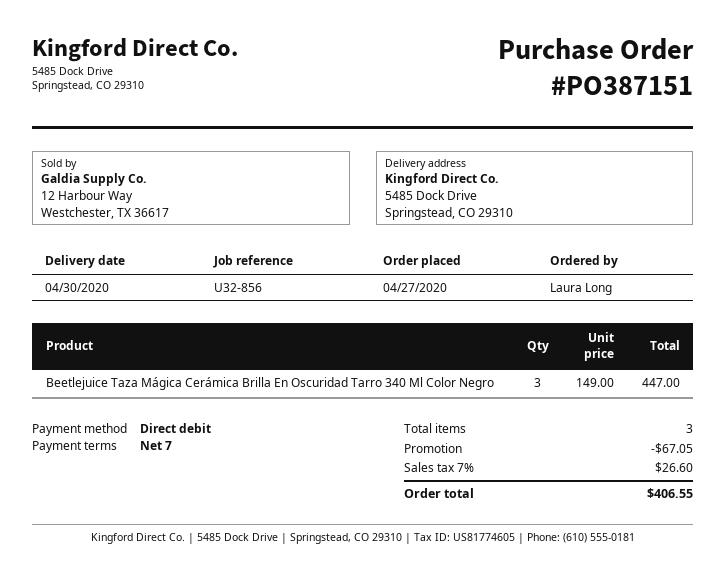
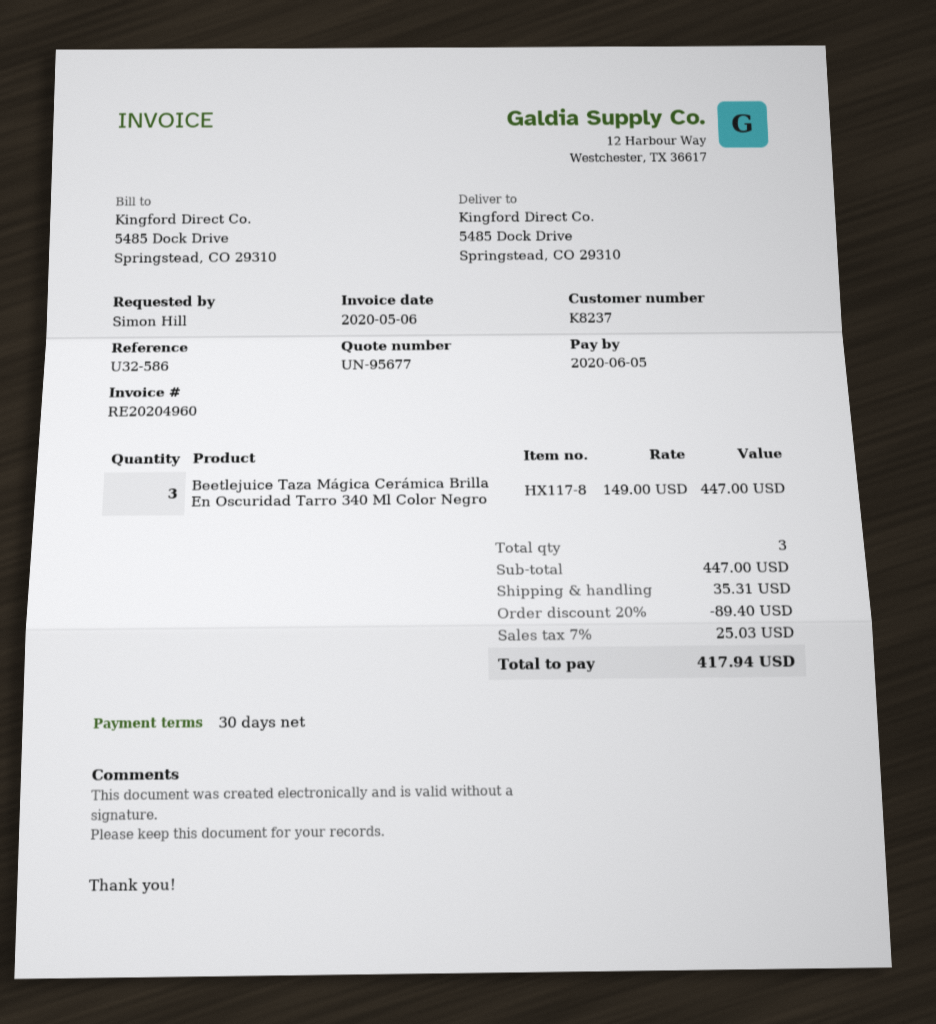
payment terms: 7 days -> 30 days
reference: U32-856 -> U32-586
ordered by: Laura Long -> Simon Hill
discount: 67.05 -> 89.40
shipping: none -> 35.31
tax: 7% = 26.60 -> 7% = 25.03
total: 406.55 -> 417.94

